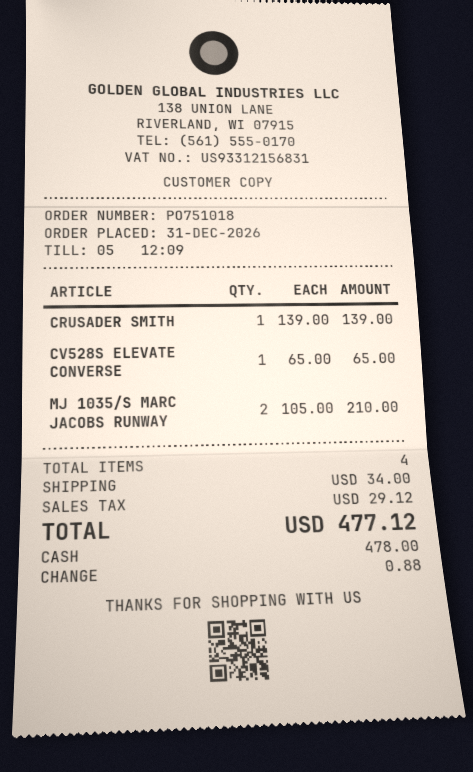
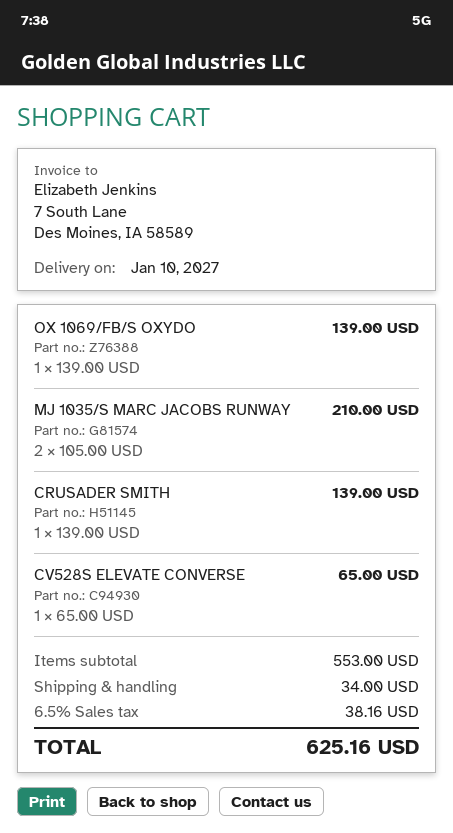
OX 1069/FB/S OXYDO: none -> 1 x 139.00 = 139.00
tax: 29.12 -> 38.16
total: 477.12 -> 625.16

